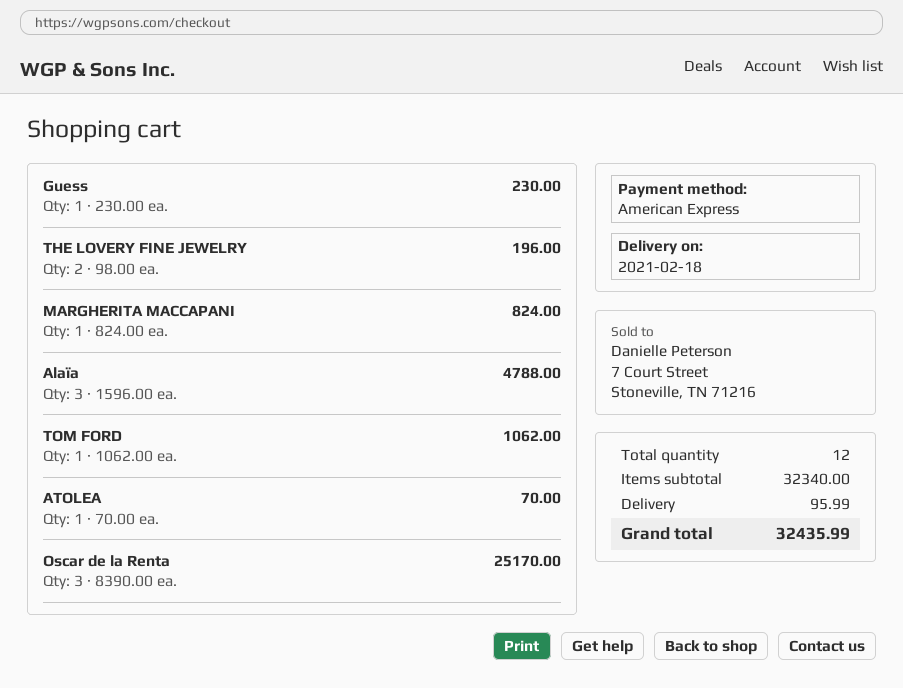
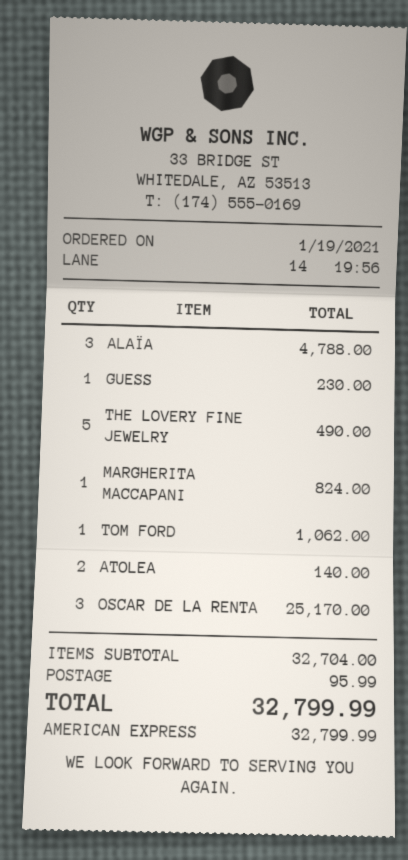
THE LOVERY FINE JEWELRY: 2 for 196.00 -> 5 for 490.00
ATOLEA: 1 for 70.00 -> 2 for 140.00
subtotal: 32340.00 -> 32704.00
total: 32435.99 -> 32799.99

